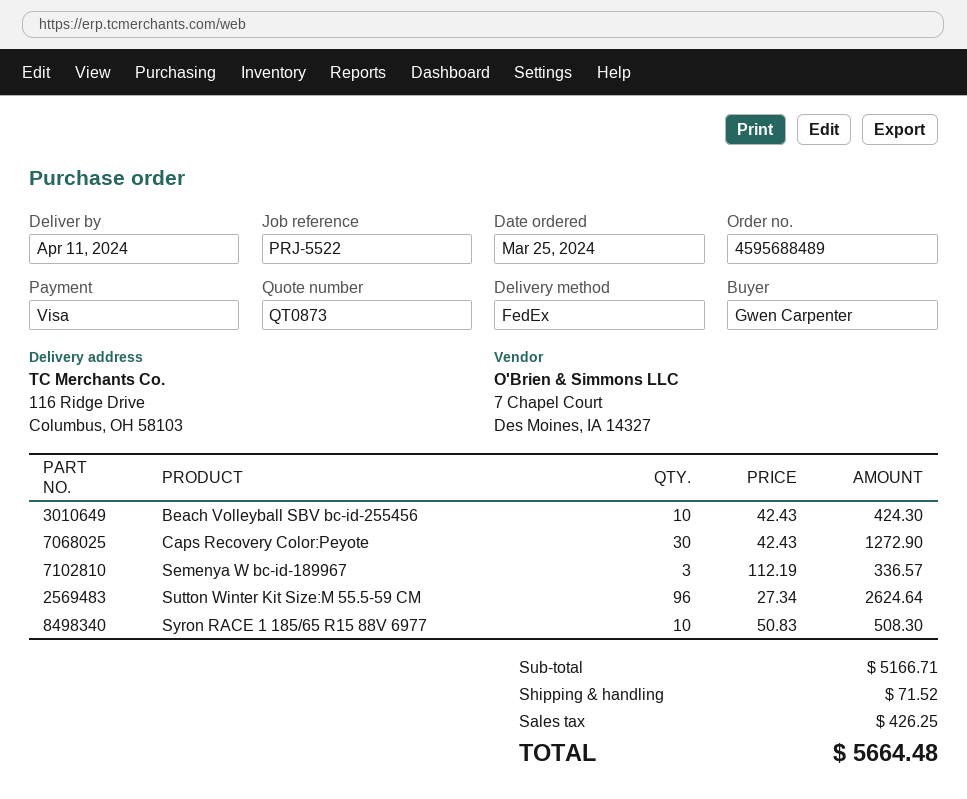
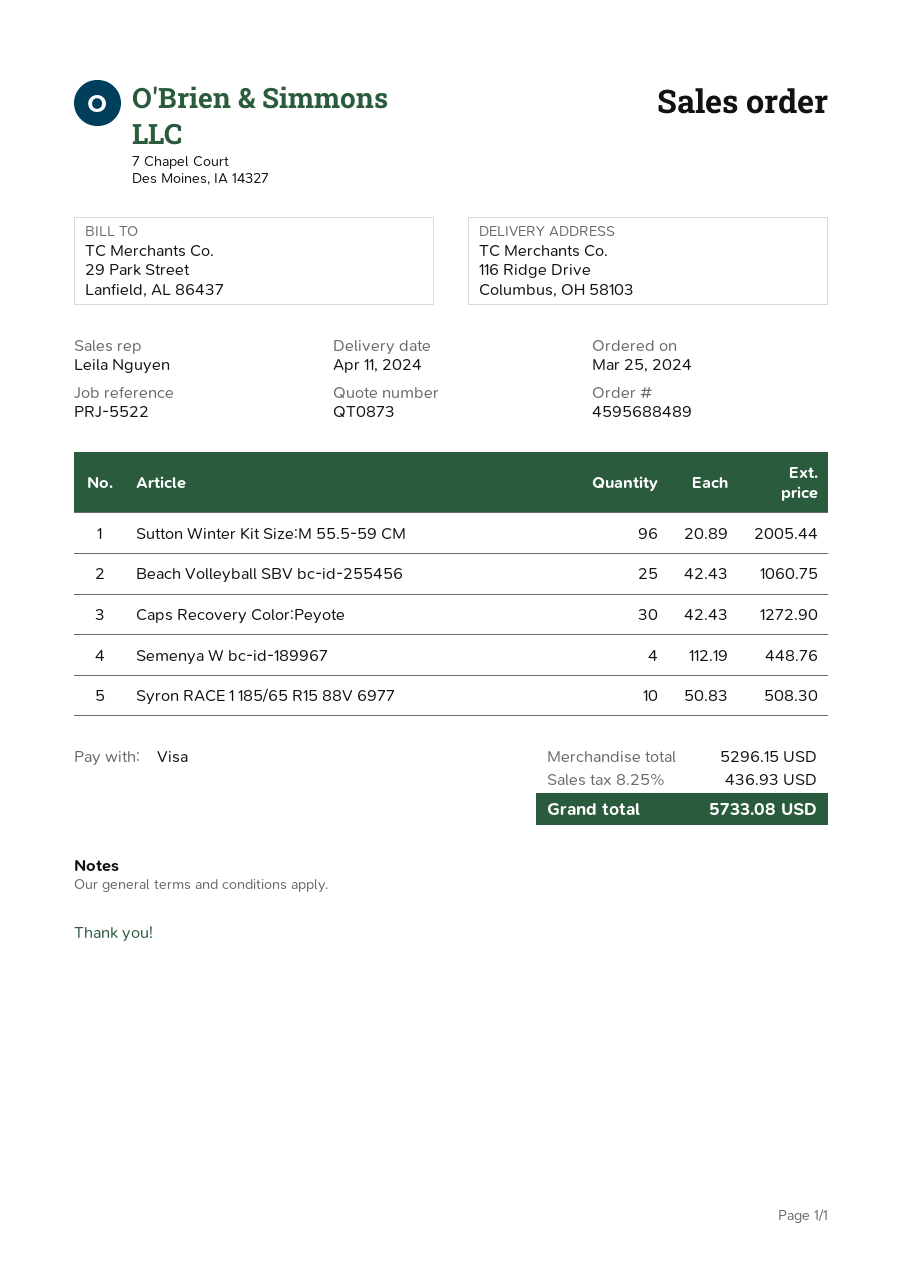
Beach Volleyball SBV bc-id-255456: 10 x 42.43 = 424.30 -> 25 x 42.43 = 1060.75
Semenya W bc-id-189967: 3 x 112.19 = 336.57 -> 4 x 112.19 = 448.76
Sutton Winter Kit Size:M 55.5-59 CM: 96 x 27.34 = 2624.64 -> 96 x 20.89 = 2005.44
subtotal: 5166.71 -> 5296.15
shipping: 71.52 -> none
tax: 426.25 -> 436.93
total: 5664.48 -> 5733.08

